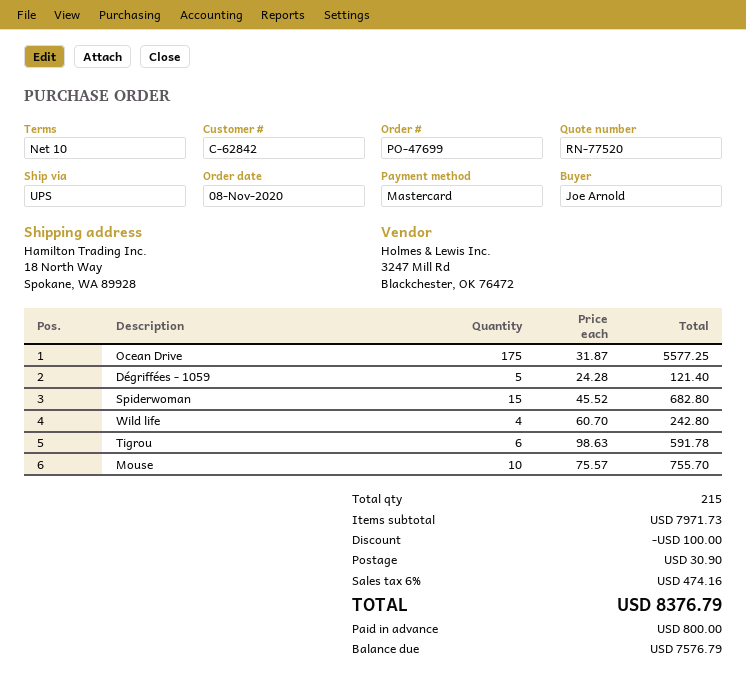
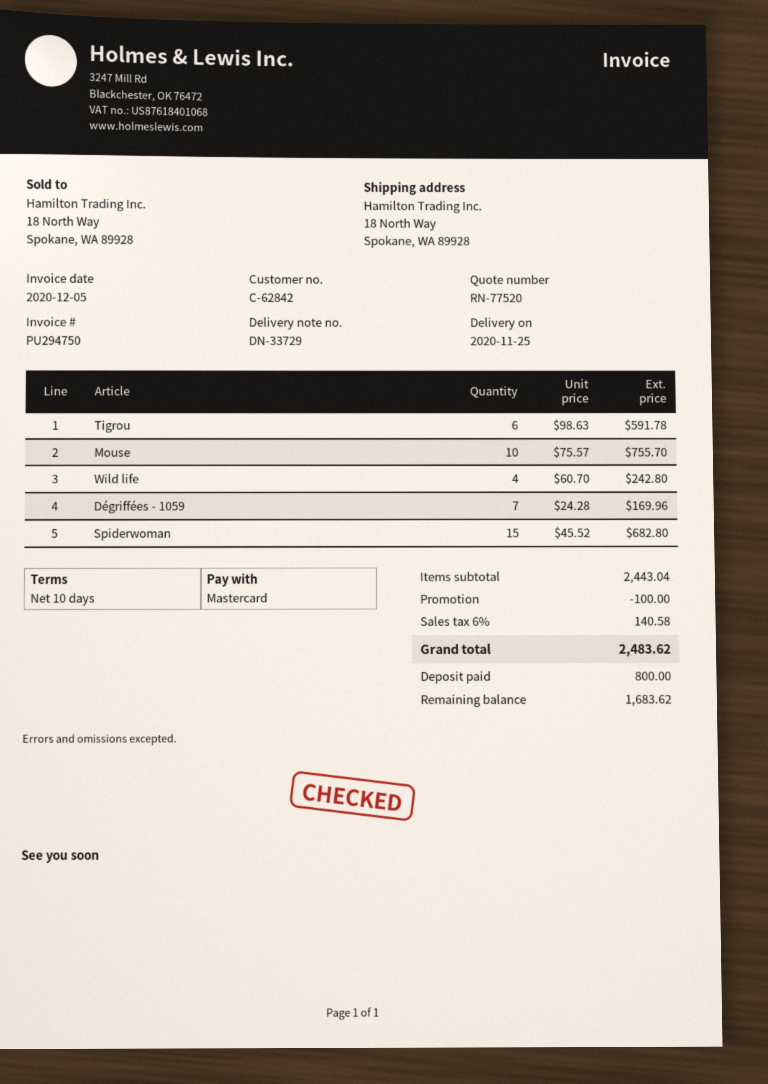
Ocean Drive: 175 x 31.87 = 5577.25 -> none
Dégriffées - 1059: 5 x 24.28 = 121.40 -> 7 x 24.28 = 169.96
subtotal: 7971.73 -> 2443.04
shipping: 30.90 -> none
tax: 6% = 474.16 -> 6% = 140.58
total: 8376.79 -> 2483.62
balance: 7576.79 -> 1683.62

